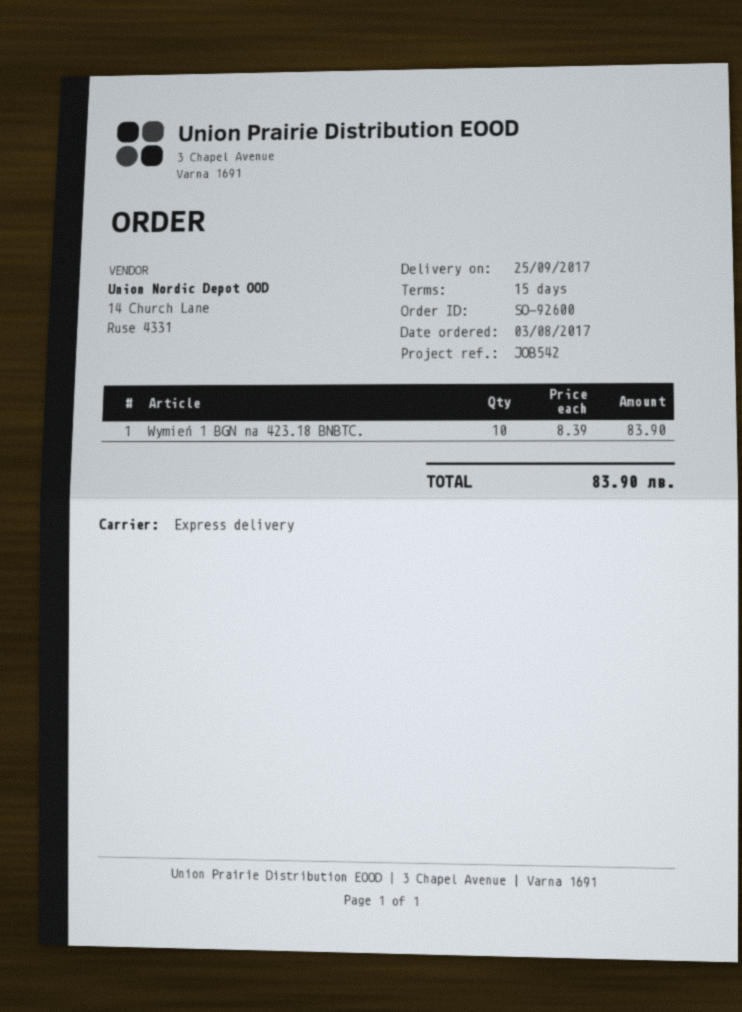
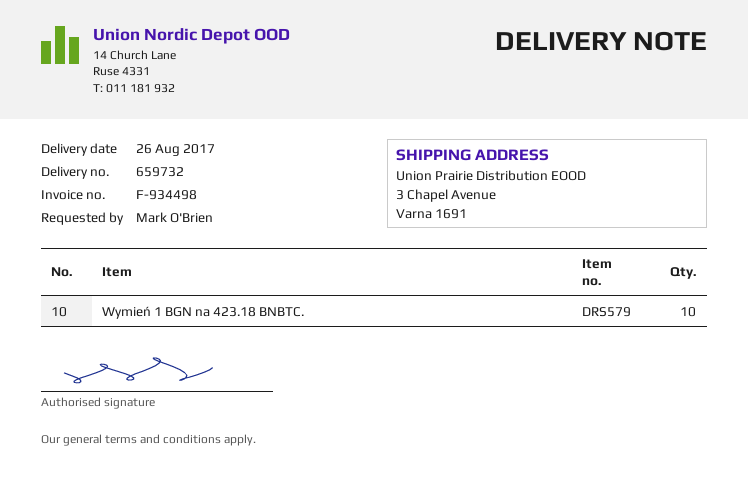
delivery date: 2017-09-25 -> 2017-08-26

